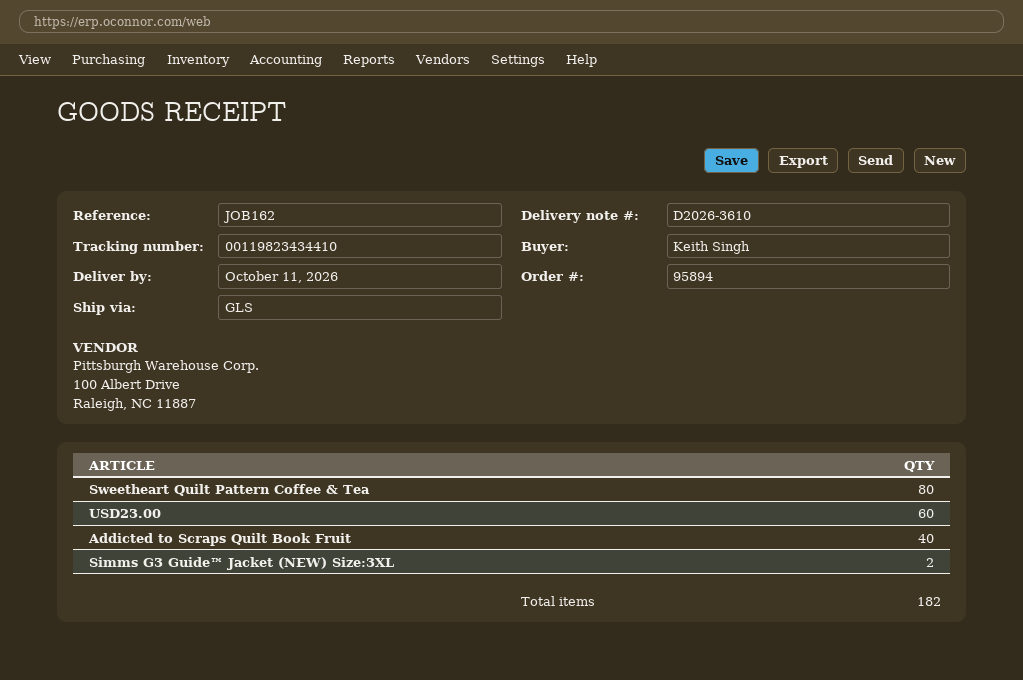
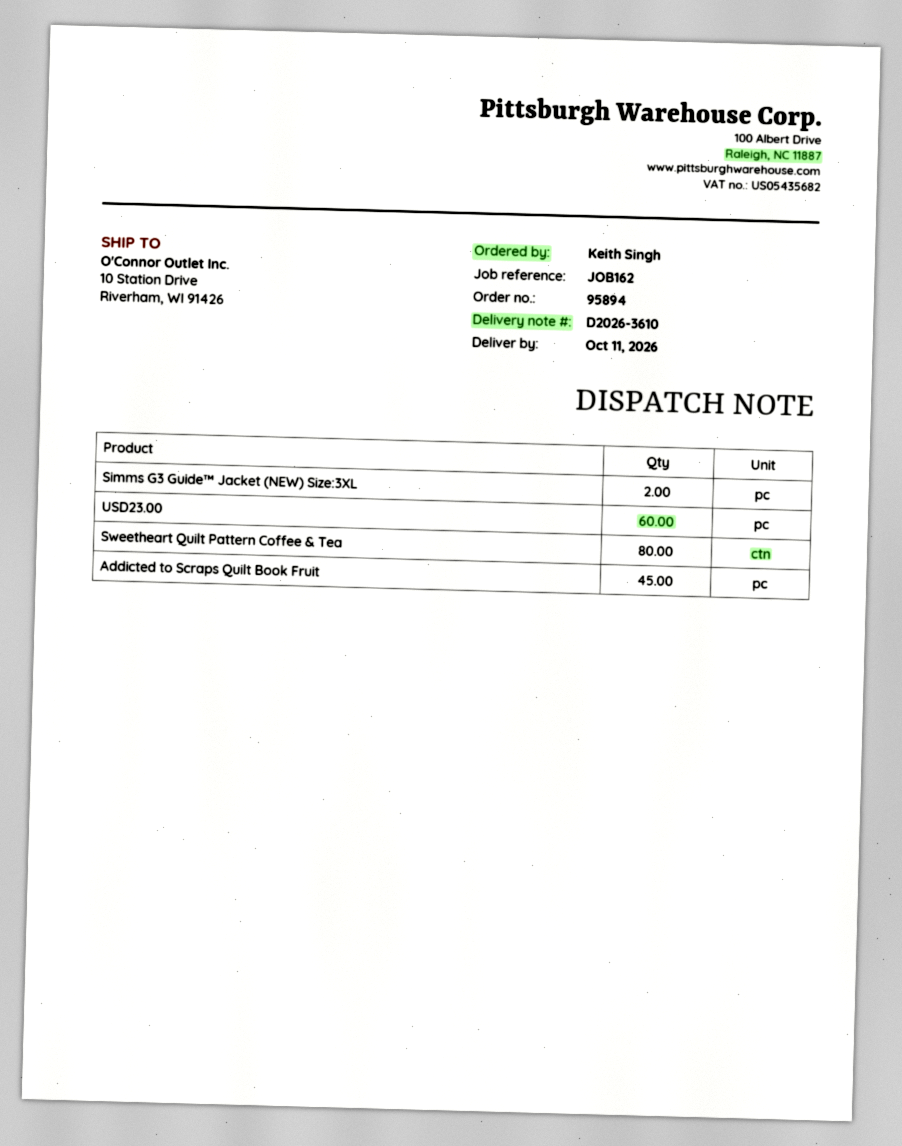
Addicted to Scraps Quilt Book Fruit: 40 -> 45

